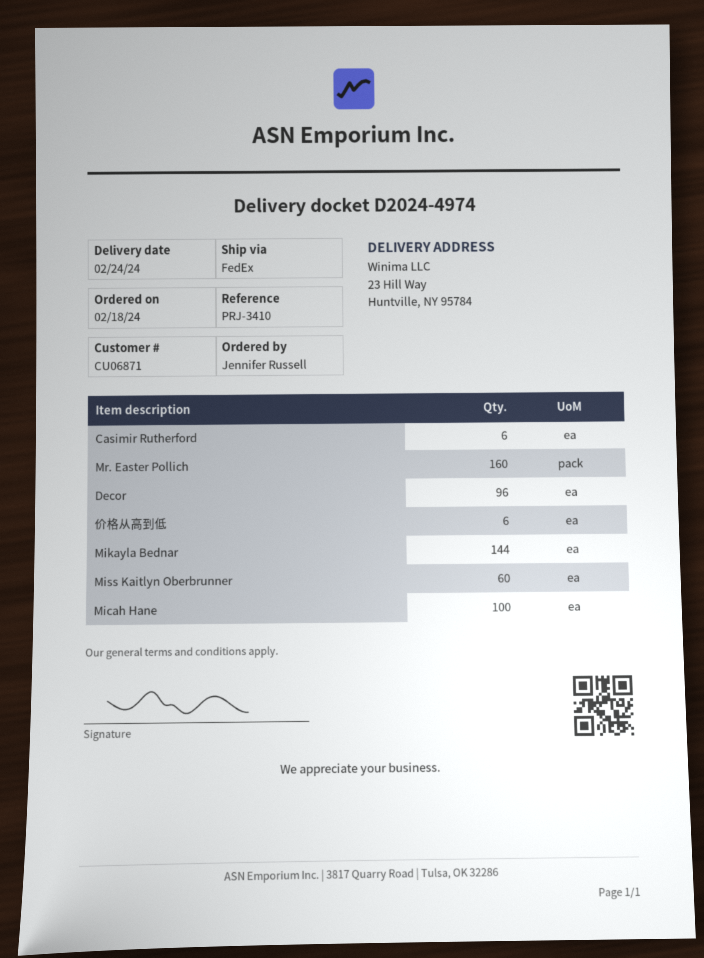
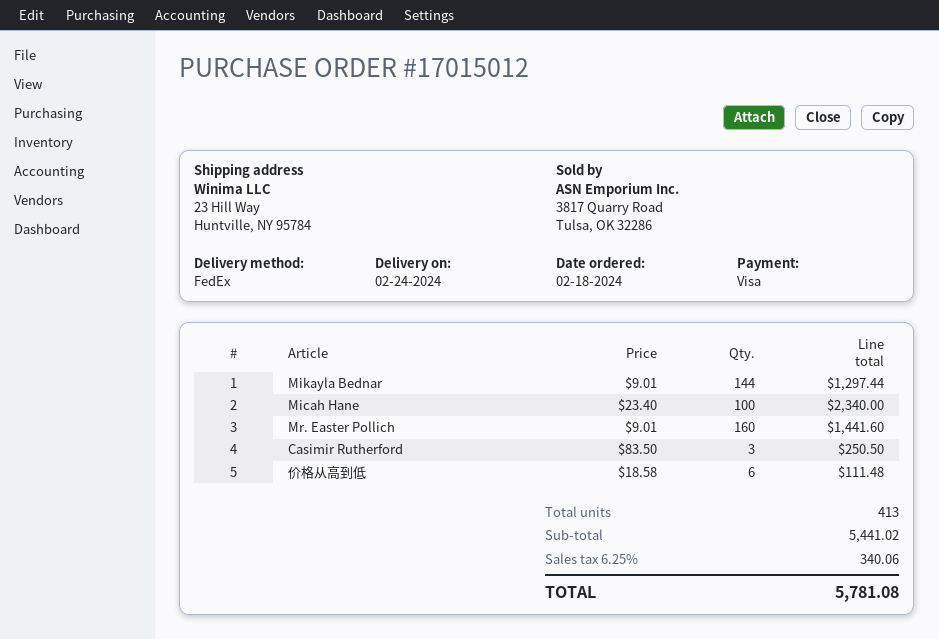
Casimir Rutherford: 6 -> 3
Decor: 96 -> none
Miss Kaitlyn Oberbrunner: 60 -> none

